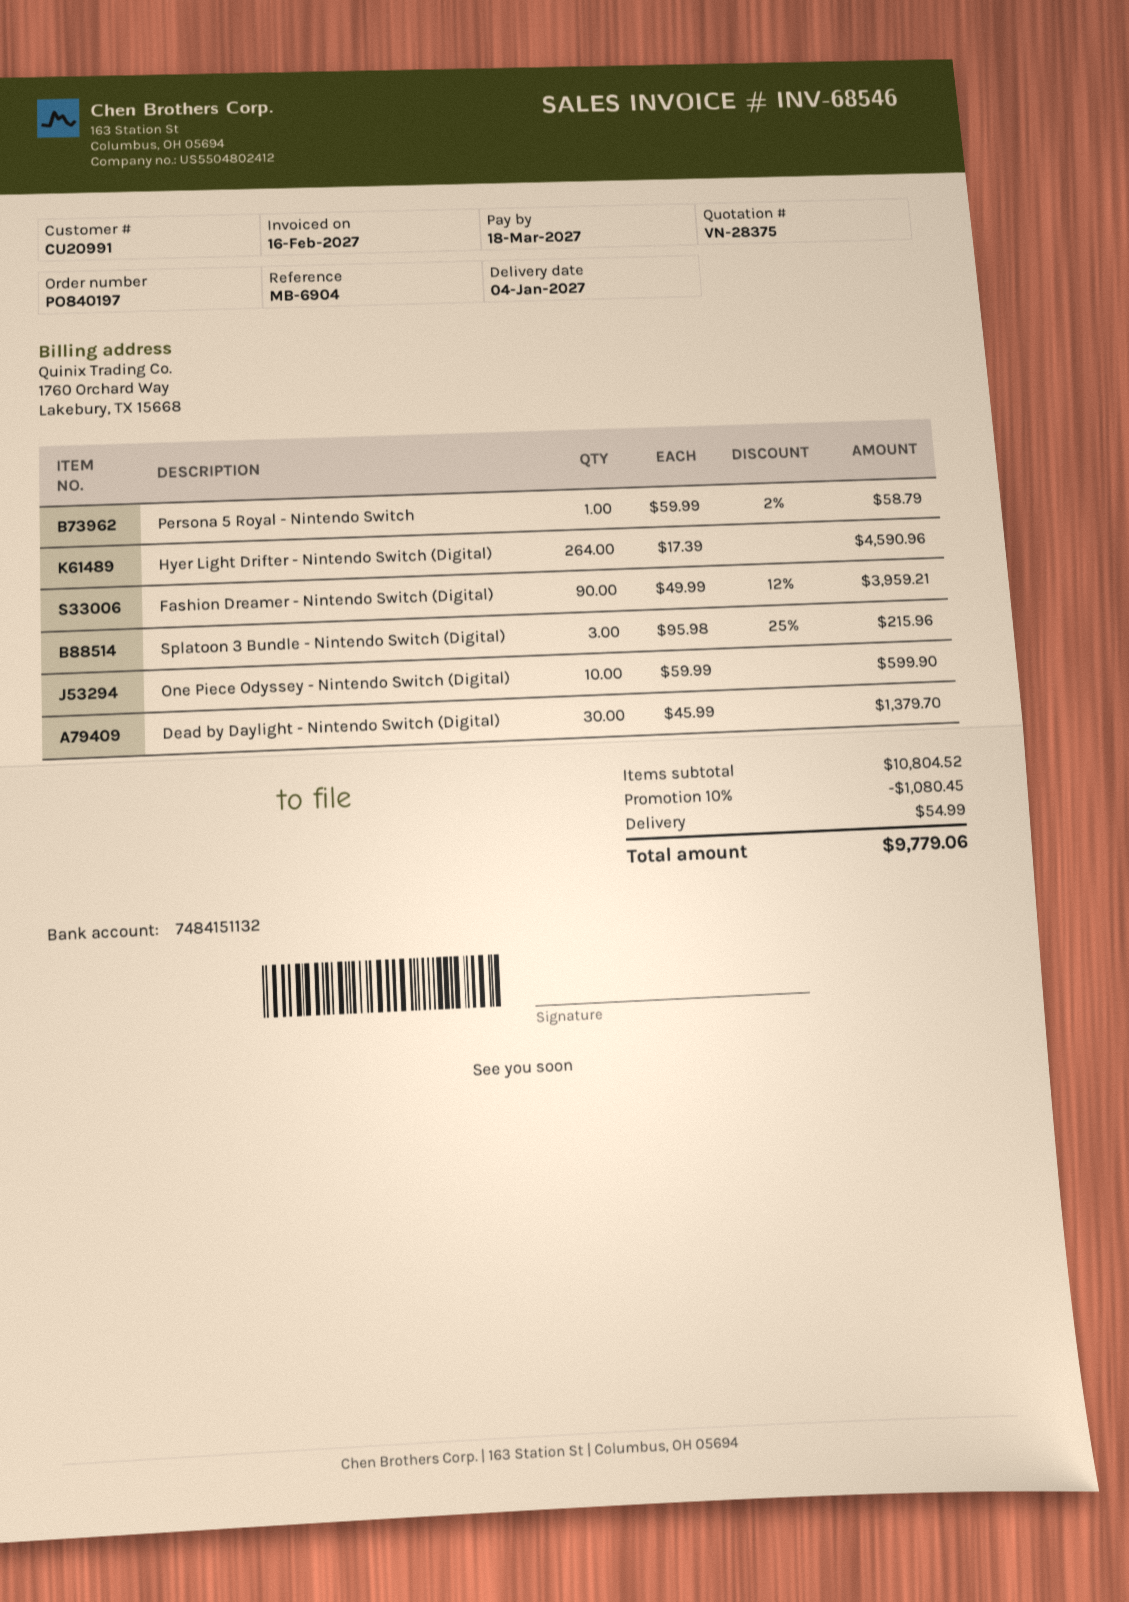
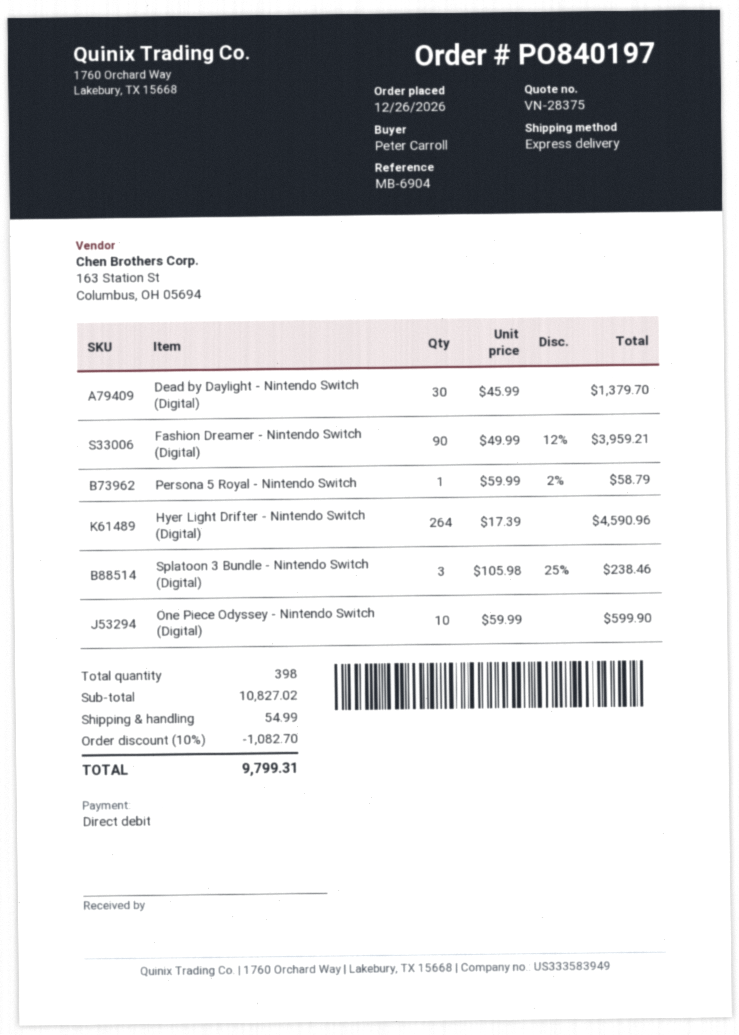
Splatoon 3 Bundle - Nintendo Switch (Digital): 3 x 95.98 - 25% = 215.96 -> 3 x 105.98 - 25% = 238.46
subtotal: 10804.52 -> 10827.02
discount: 10% = 1080.45 -> 10% = 1082.70
total: 9779.06 -> 9799.31

